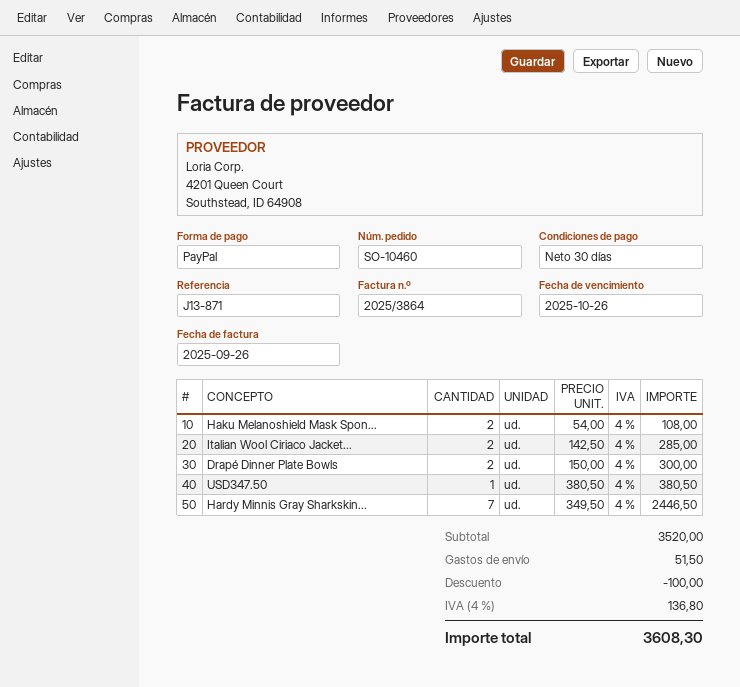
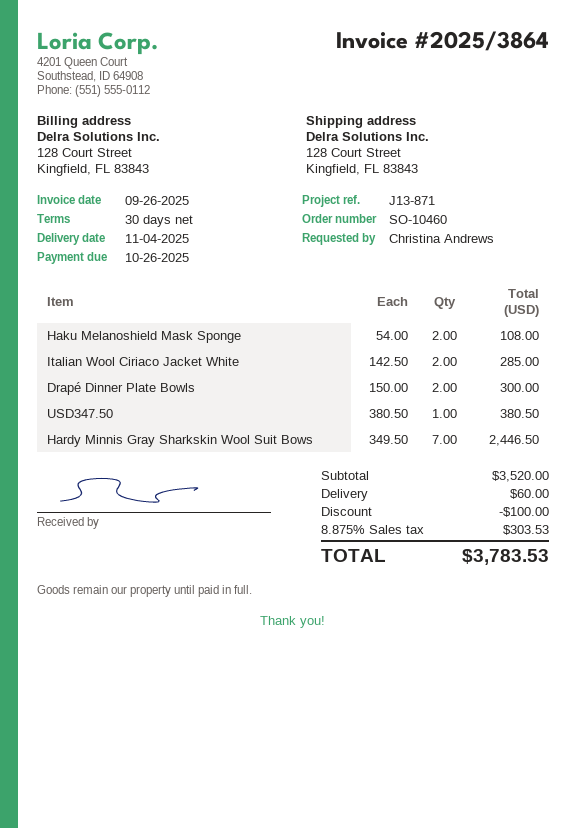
shipping: 51.50 -> 60.00
tax: 4% = 136.80 -> 8.875% = 303.53
total: 3608.30 -> 3783.53

